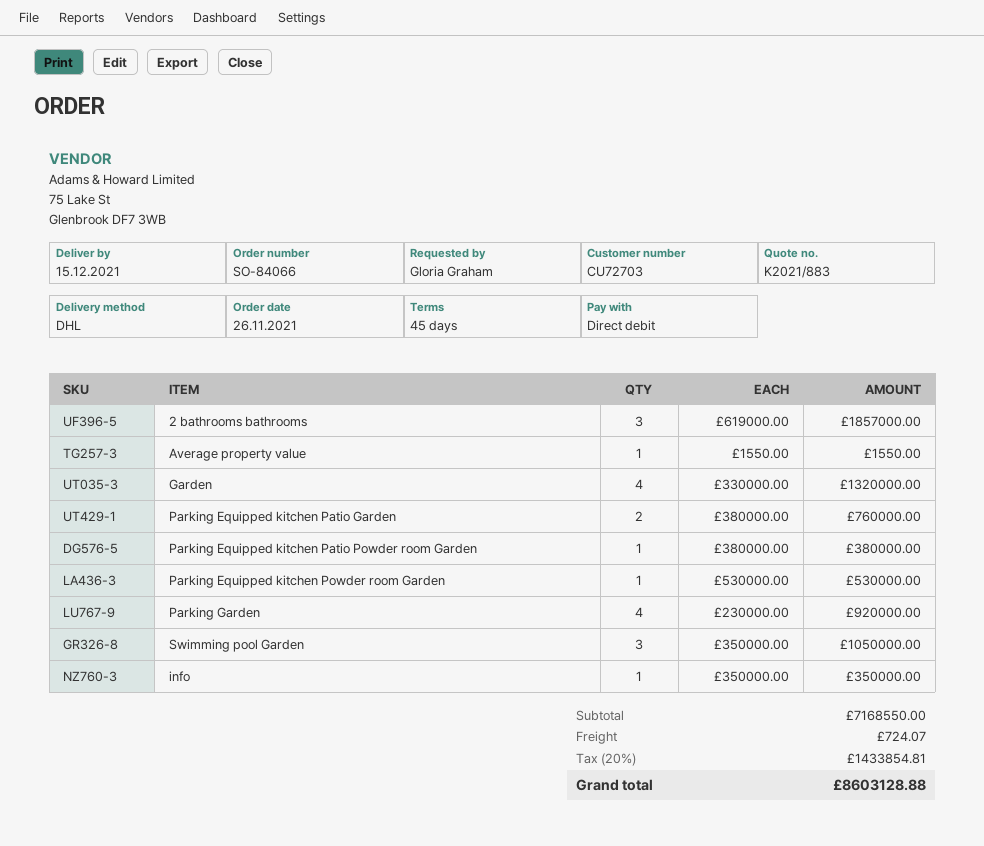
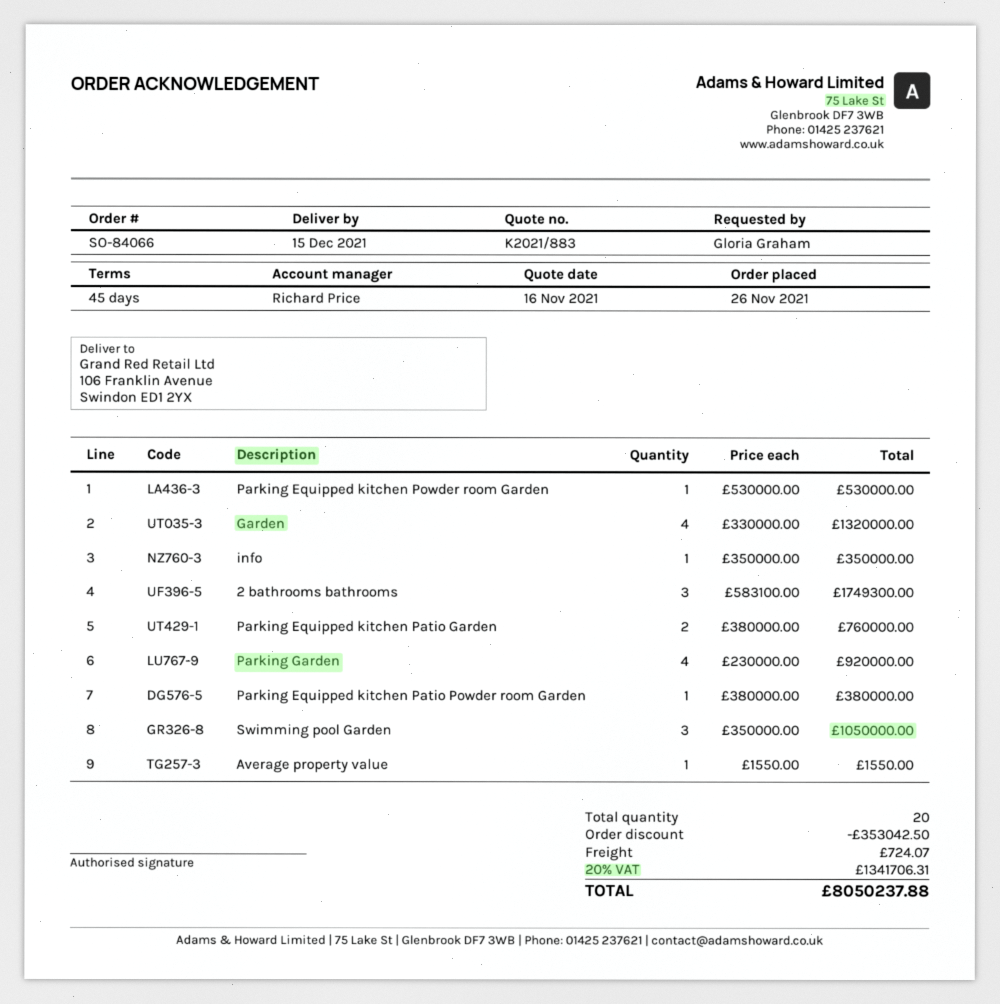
2 bathrooms bathrooms: 3 x 619000.00 = 1857000.00 -> 3 x 583100.00 = 1749300.00
discount: none -> 353042.50
tax: 20% = 1433854.81 -> 20% = 1341706.31
total: 8603128.88 -> 8050237.88

